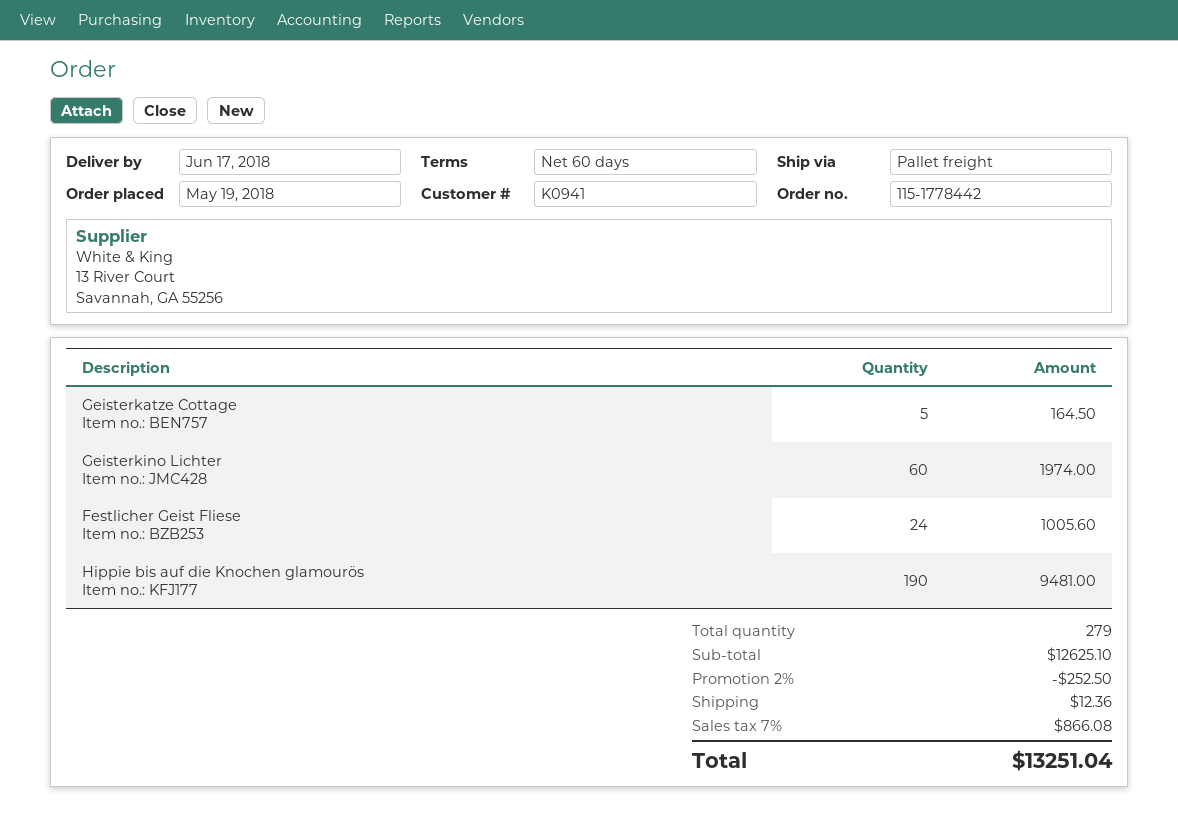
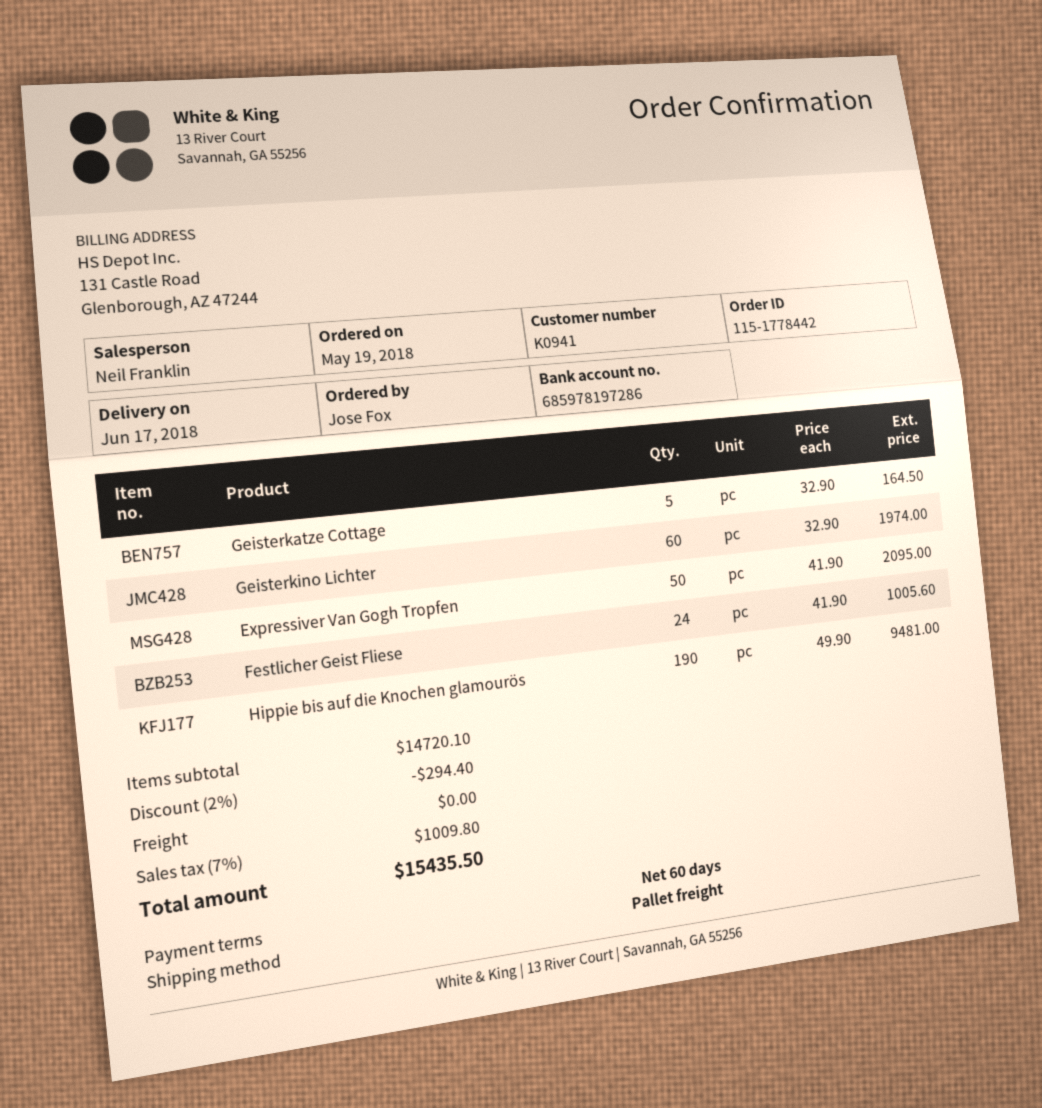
Expressiver Van Gogh Tropfen: none -> 50 for 2095.00
subtotal: 12625.10 -> 14720.10
discount: 2% = 252.50 -> 2% = 294.40
shipping: 12.36 -> 0.00
tax: 7% = 866.08 -> 7% = 1009.80
total: 13251.04 -> 15435.50

